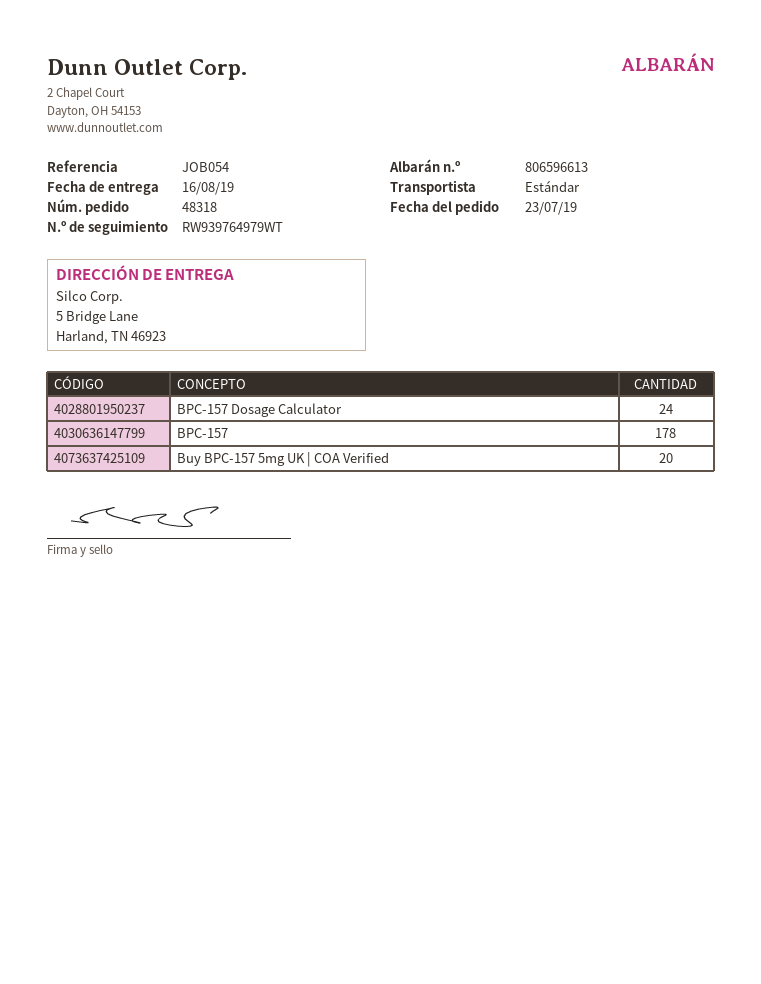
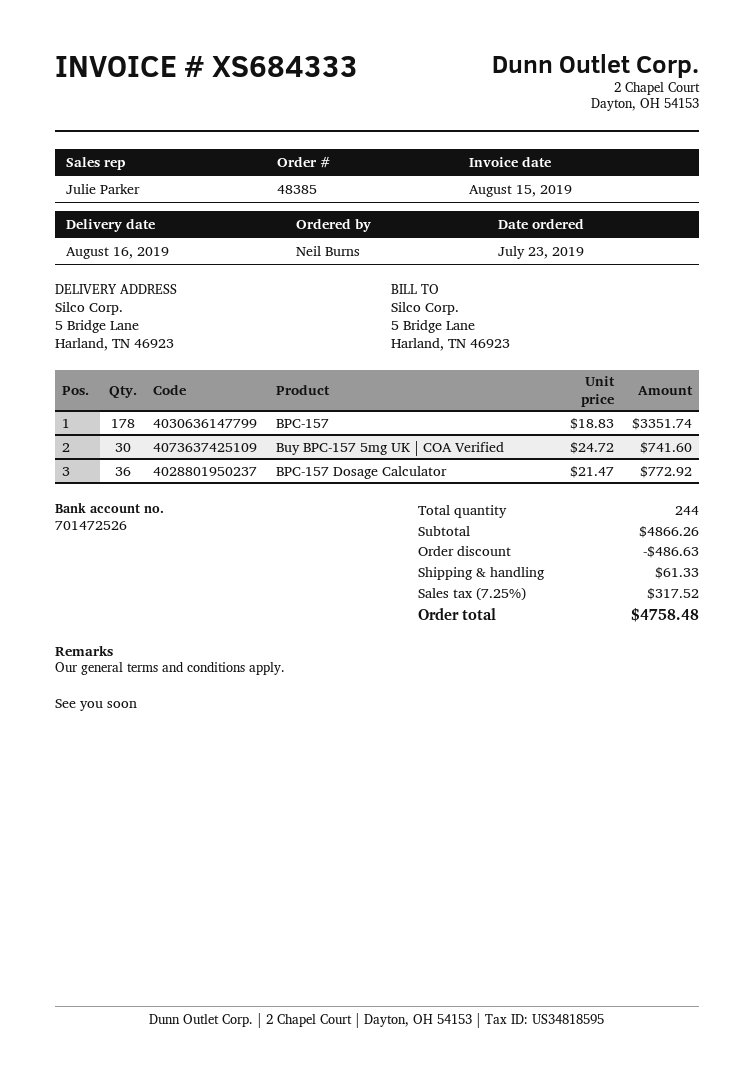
order number: 48318 -> 48385
BPC-157 Dosage Calculator: 24 -> 36
Buy BPC-157 5mg UK | COA Verified: 20 -> 30

